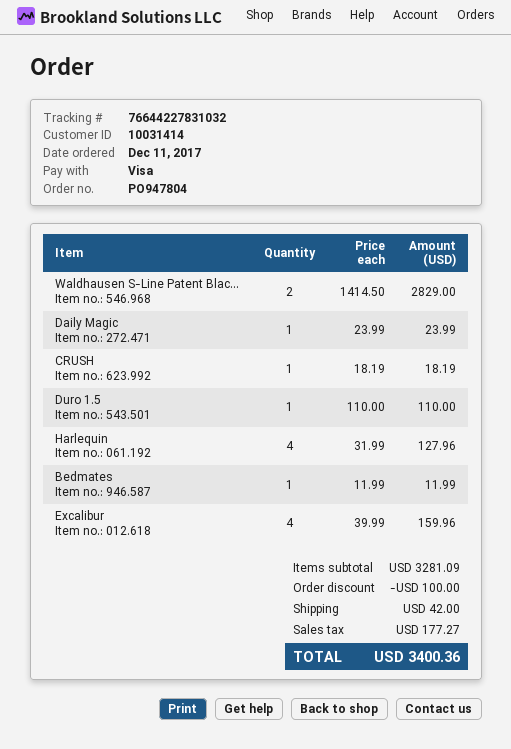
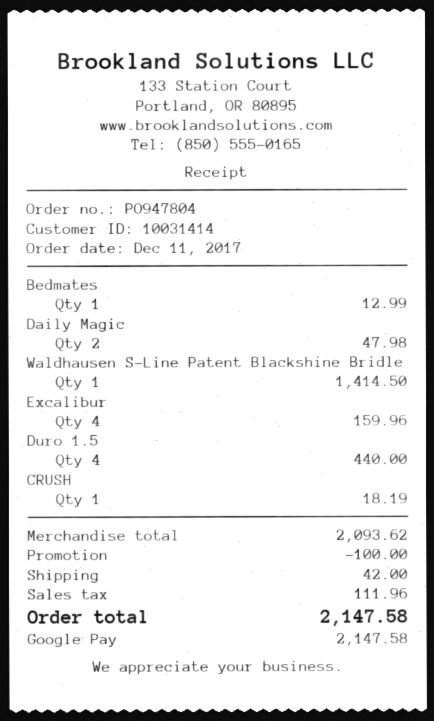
payment method: Visa -> Google Pay
Waldhausen S-Line Patent Blac...: 2 for 2829.00 -> 1 for 1414.50
Daily Magic: 1 for 23.99 -> 2 for 47.98
Duro 1.5: 1 for 110.00 -> 4 for 440.00
Harlequin: 4 for 127.96 -> none
Bedmates: 1 for 11.99 -> 1 for 12.99
subtotal: 3281.09 -> 2093.62
tax: 177.27 -> 111.96
total: 3400.36 -> 2147.58

